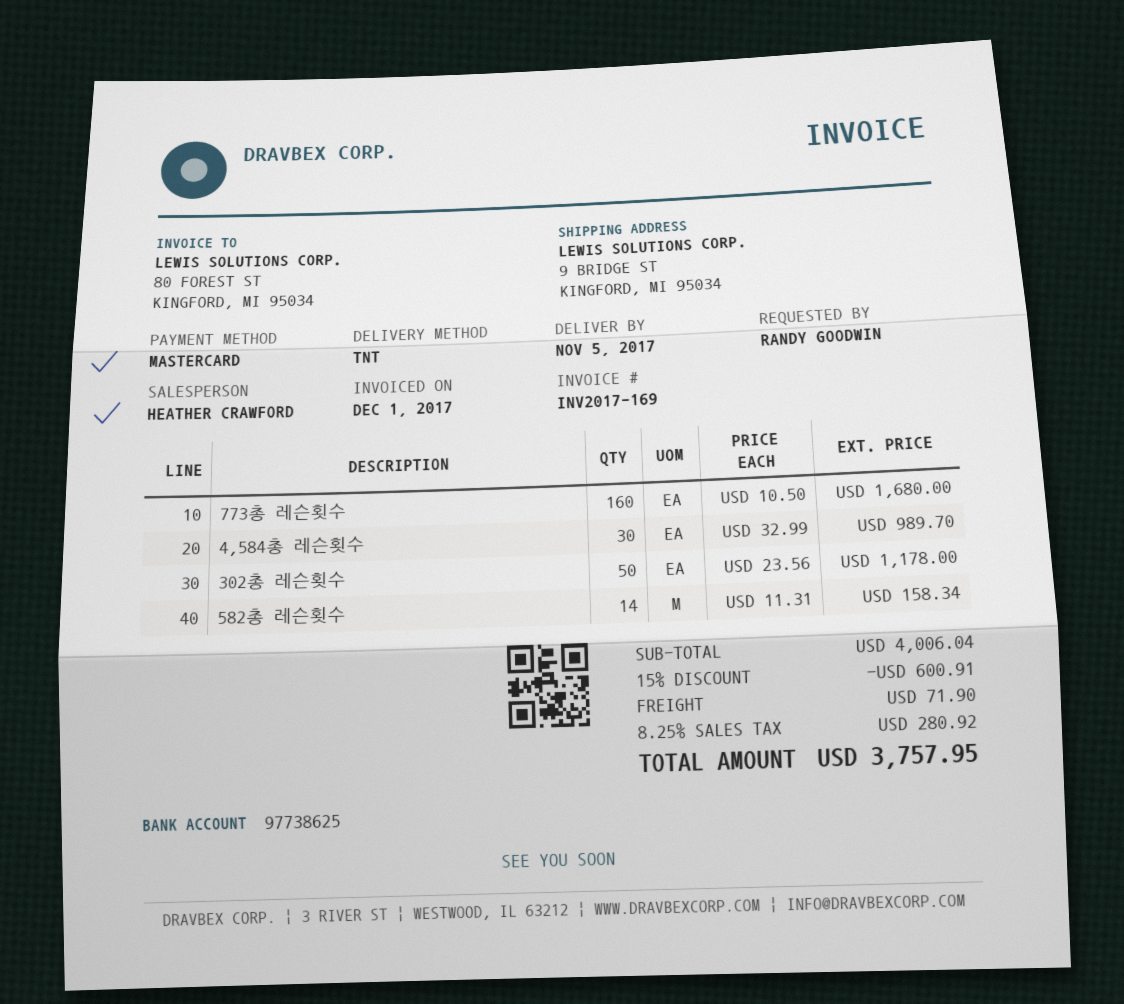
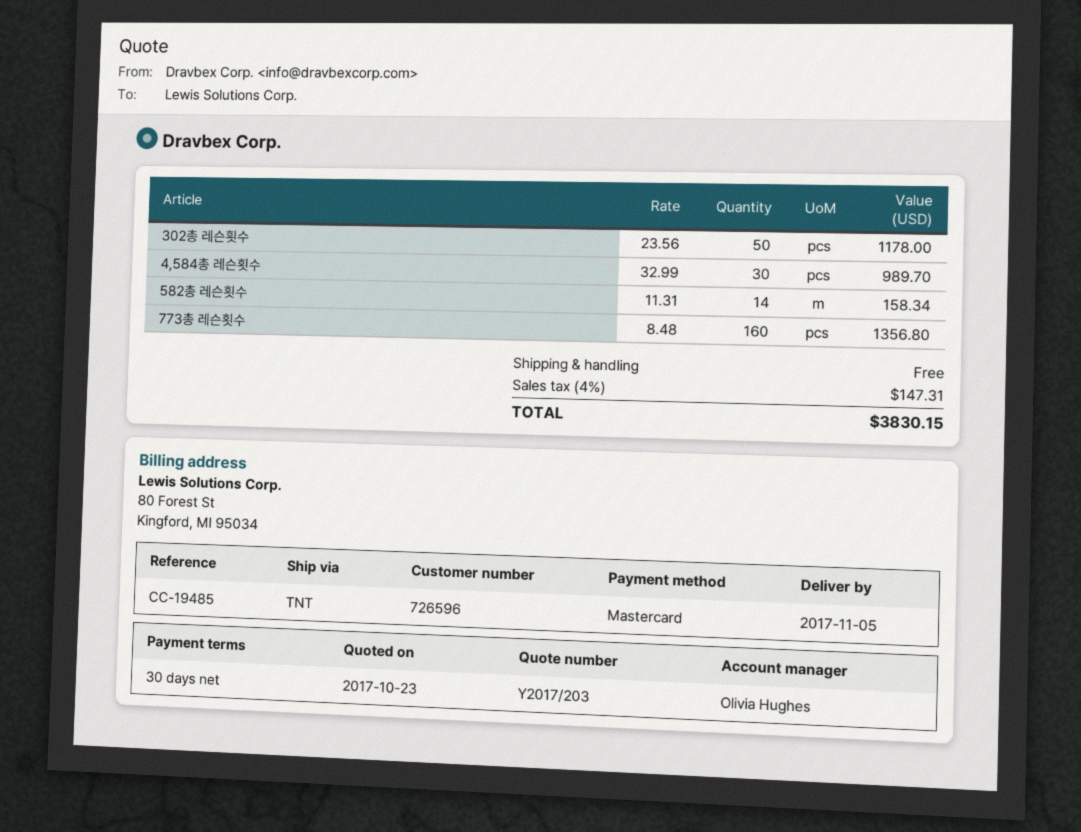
sales rep: HEATHER CRAWFORD -> Olivia Hughes
773총 레슨횟수: 160 x 10.50 = 1680.00 -> 160 x 8.48 = 1356.80
discount: 15% = 600.91 -> none
shipping: 71.90 -> 0.00
tax: 8.25% = 280.92 -> 4% = 147.31
total: 3757.95 -> 3830.15

